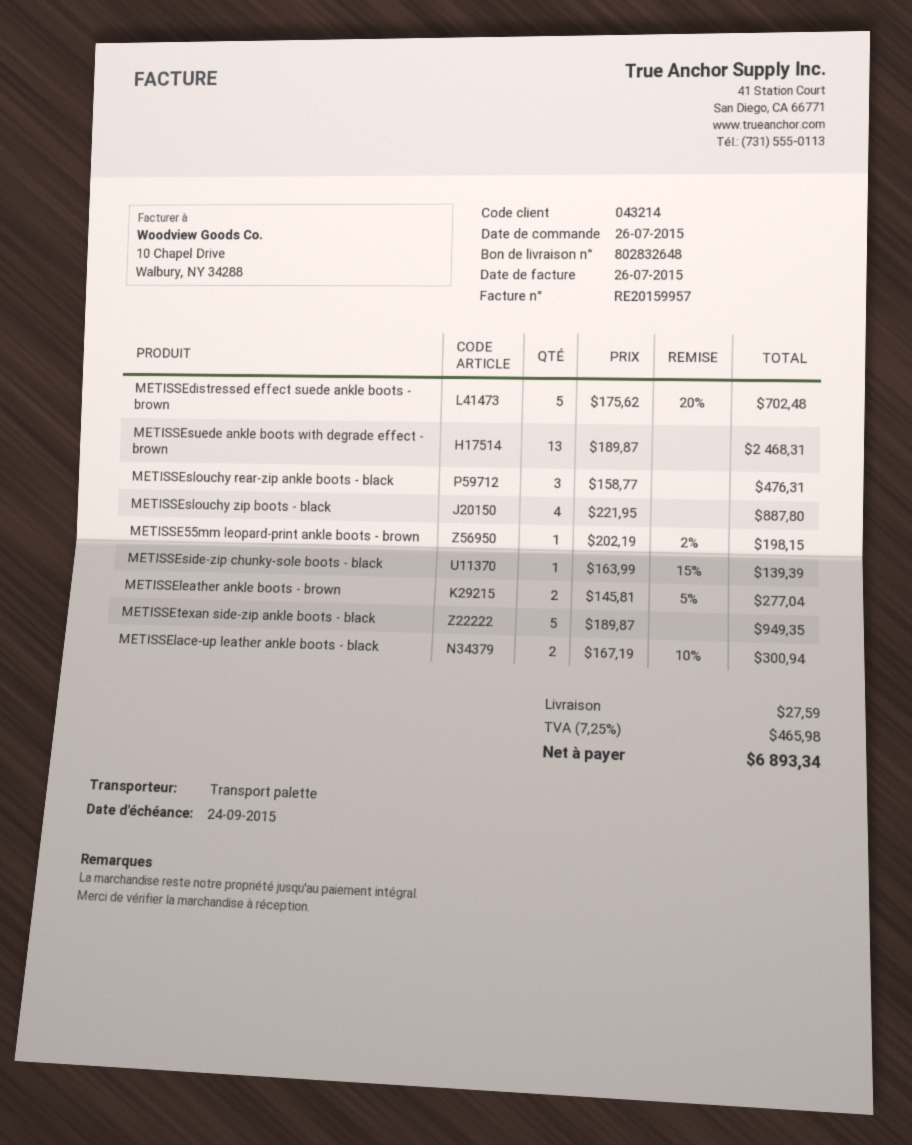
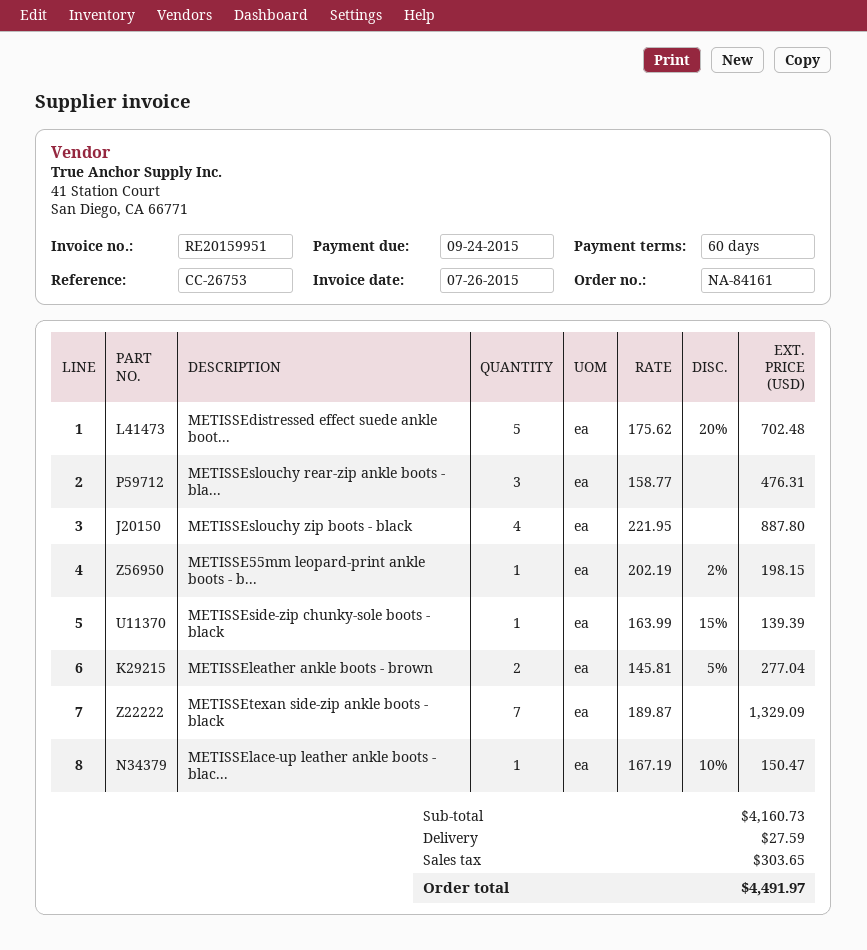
invoice number: RE20159957 -> RE20159951
METISSEsuede ankle boots with degrade effect - brown: 13 x 189.87 = 2468.31 -> none
METISSEtexan side-zip ankle boots - black: 5 x 189.87 = 949.35 -> 7 x 189.87 = 1329.09
METISSElace-up leather ankle boots - black: 2 x 167.19 - 10% = 300.94 -> 1 x 167.19 - 10% = 150.47
tax: 465.98 -> 303.65
total: 6893.34 -> 4491.97

